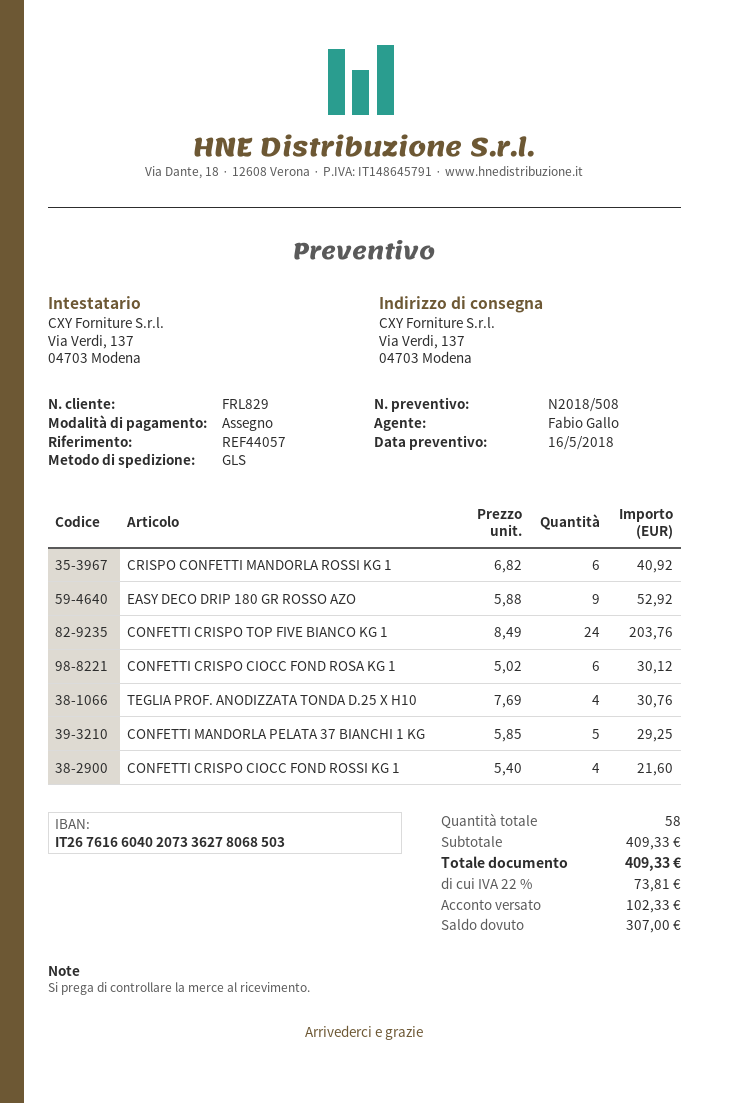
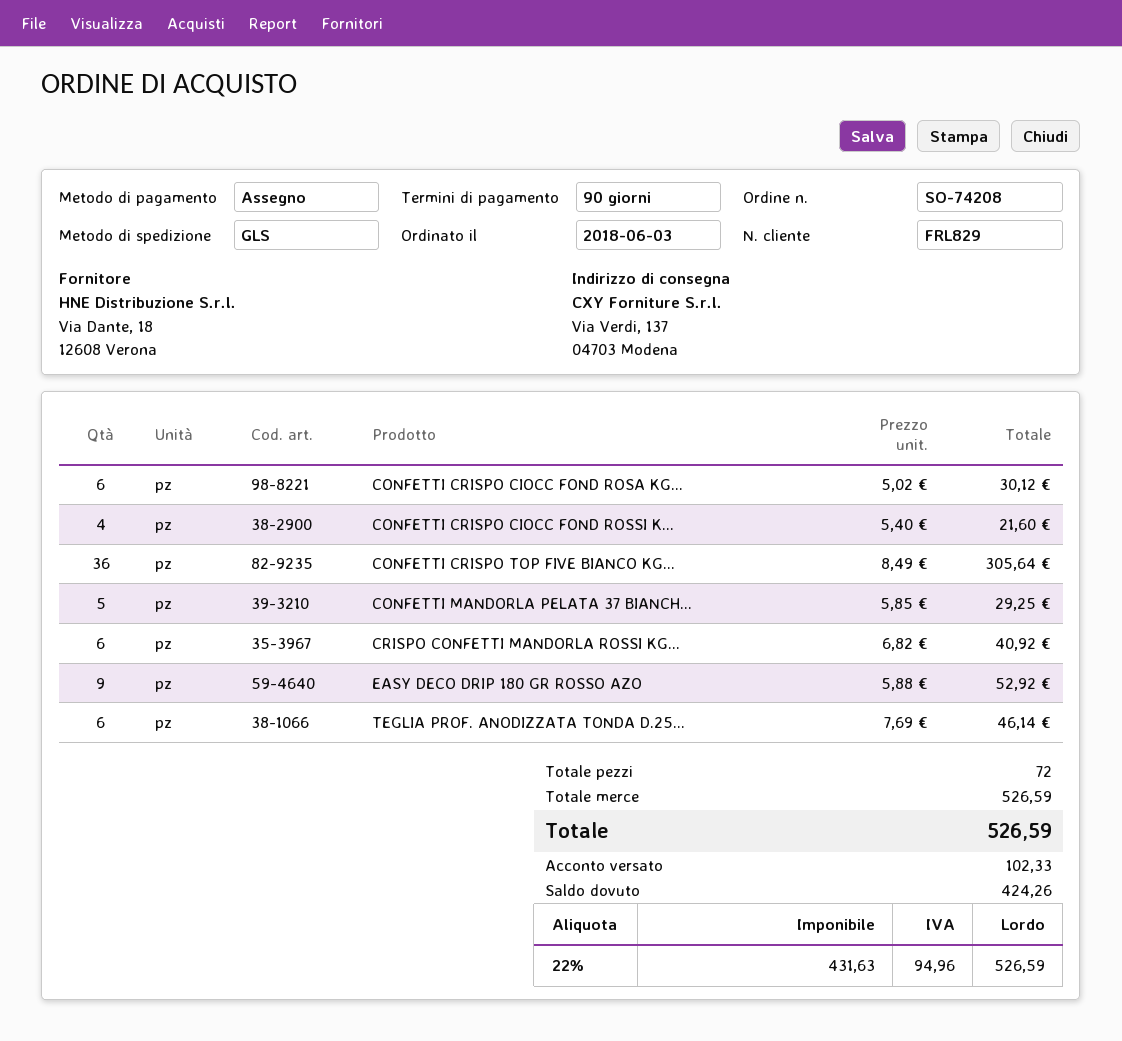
CONFETTI CRISPO TOP FIVE BIANCO KG 1: 24 x 8.49 = 203.76 -> 36 x 8.49 = 305.64
TEGLIA PROF. ANODIZZATA TONDA D.25 X H10: 4 x 7.69 = 30.76 -> 6 x 7.69 = 46.14
total quantity: 58 -> 72
subtotal: 409.33 -> 526.59
tax: 22% = 73.81 -> 22% = 94.96
total: 409.33 -> 526.59
balance: 307.00 -> 424.26

